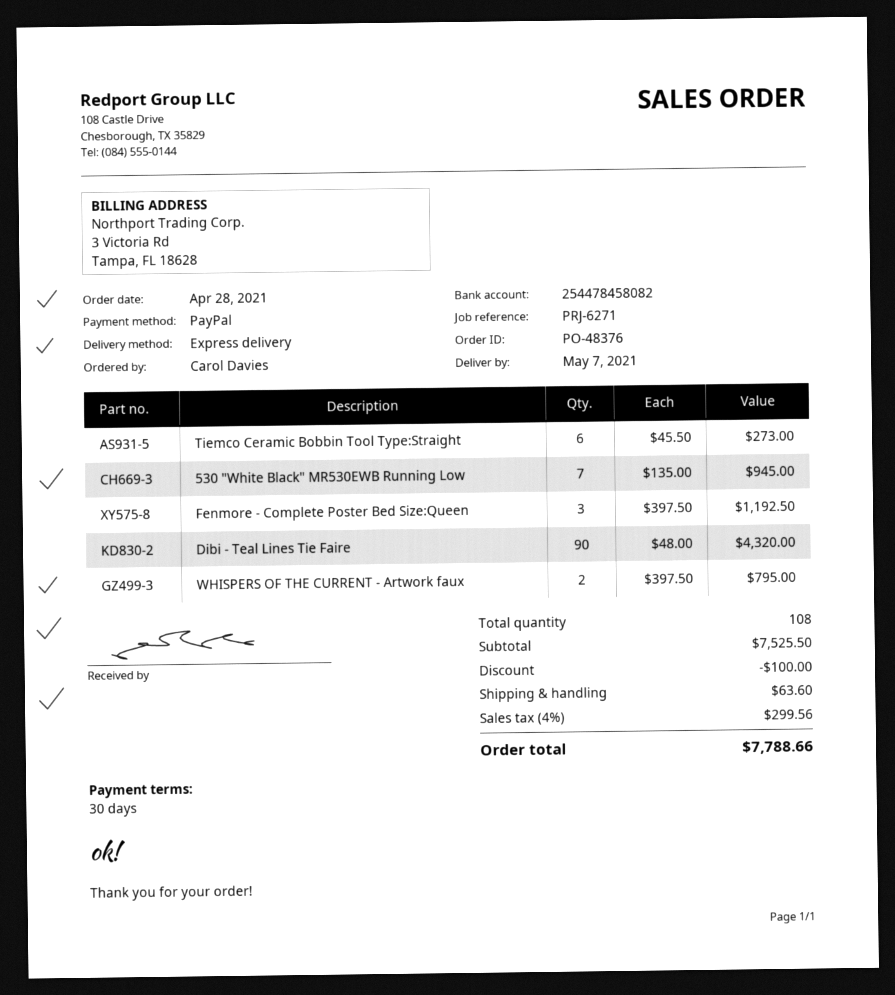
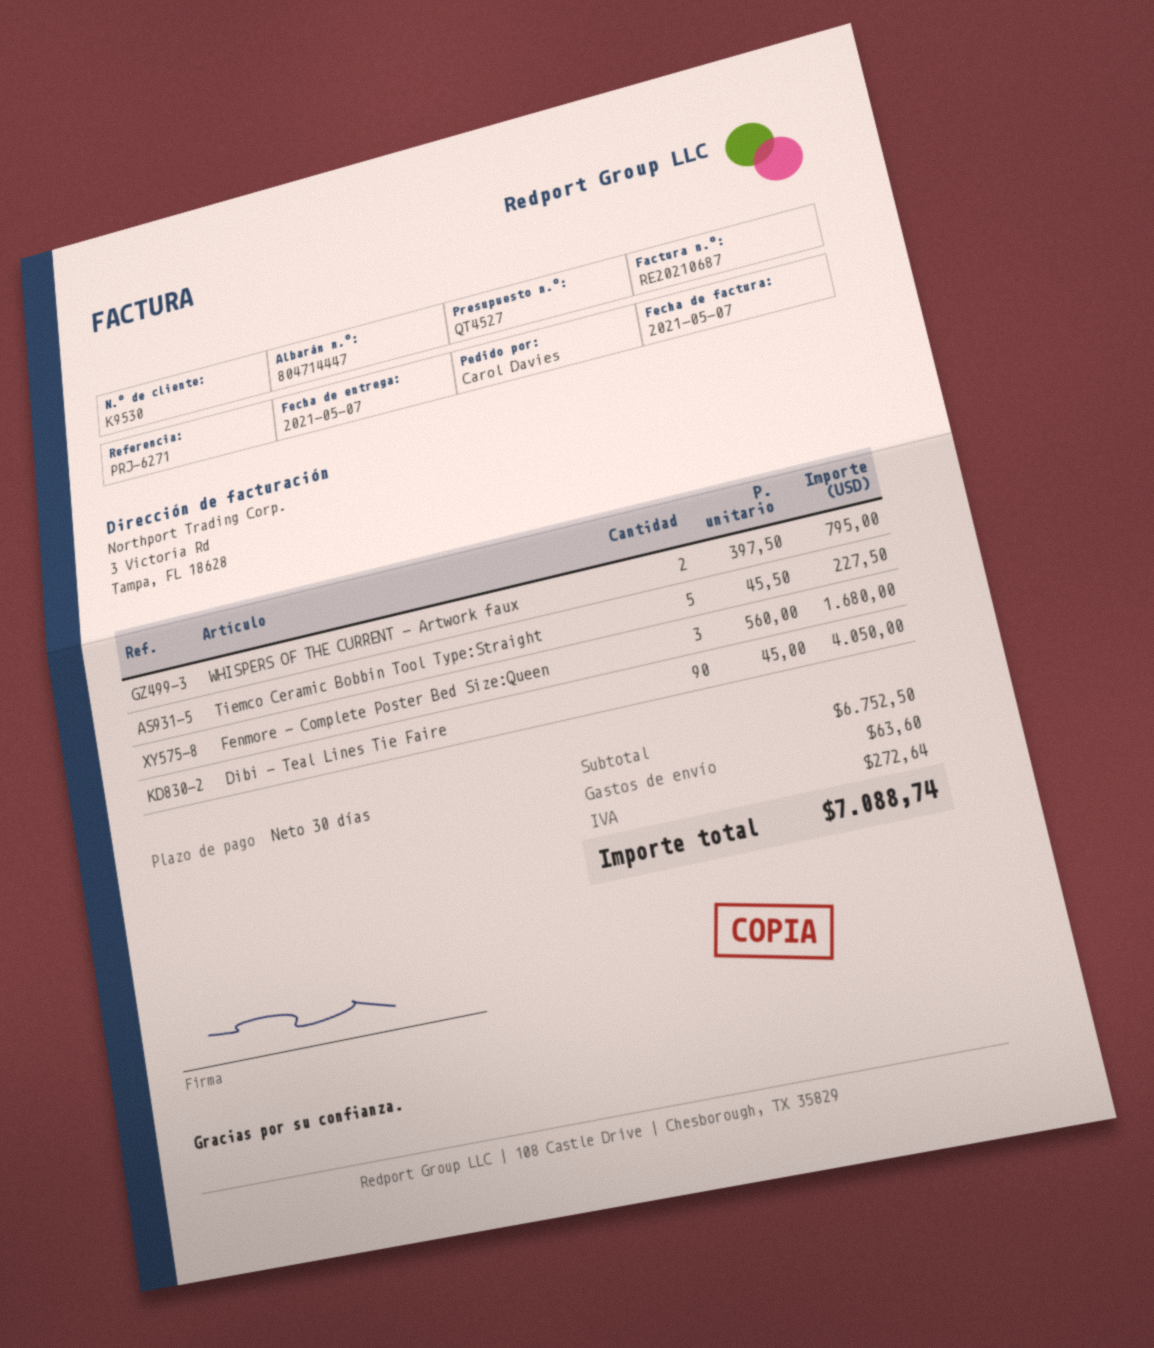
Tiemco Ceramic Bobbin Tool Type:Straight: 6 x 45.50 = 273.00 -> 5 x 45.50 = 227.50
530 "White Black" MR530EWB Running Low: 7 x 135.00 = 945.00 -> none
Fenmore - Complete Poster Bed Size:Queen: 3 x 397.50 = 1192.50 -> 3 x 560.00 = 1680.00
Dibi - Teal Lines Tie Faire: 90 x 48.00 = 4320.00 -> 90 x 45.00 = 4050.00
subtotal: 7525.50 -> 6752.50
discount: 100.00 -> none
tax: 299.56 -> 272.64
total: 7788.66 -> 7088.74

